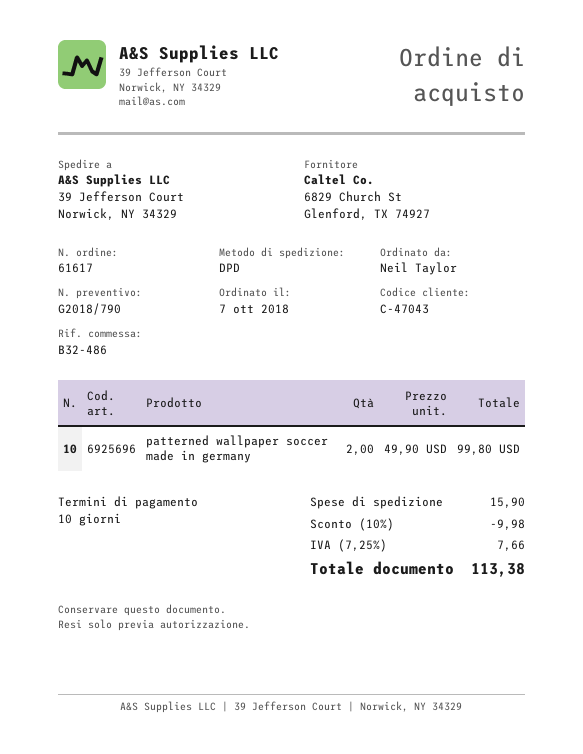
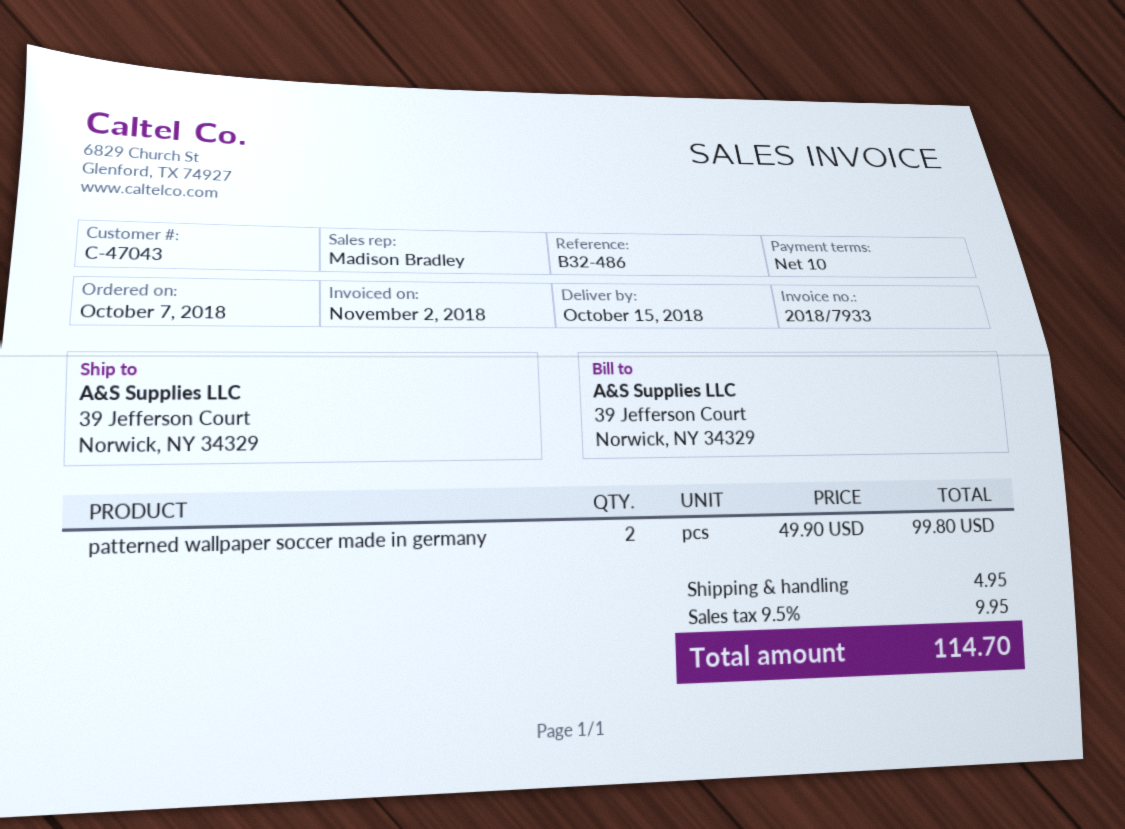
discount: 10% = 9.98 -> none
shipping: 15.90 -> 4.95
tax: 7.25% = 7.66 -> 9.5% = 9.95
total: 113.38 -> 114.70

